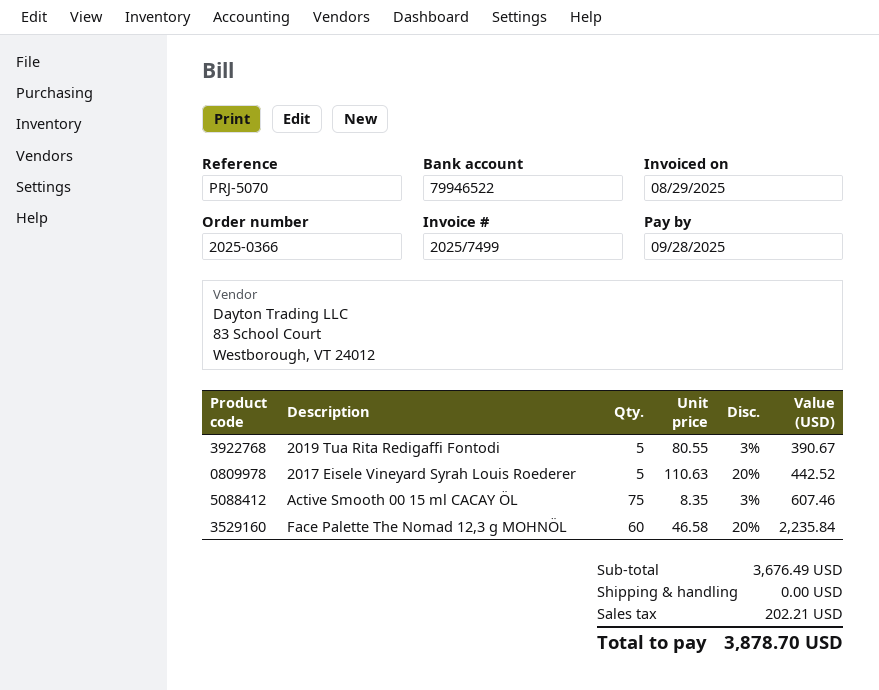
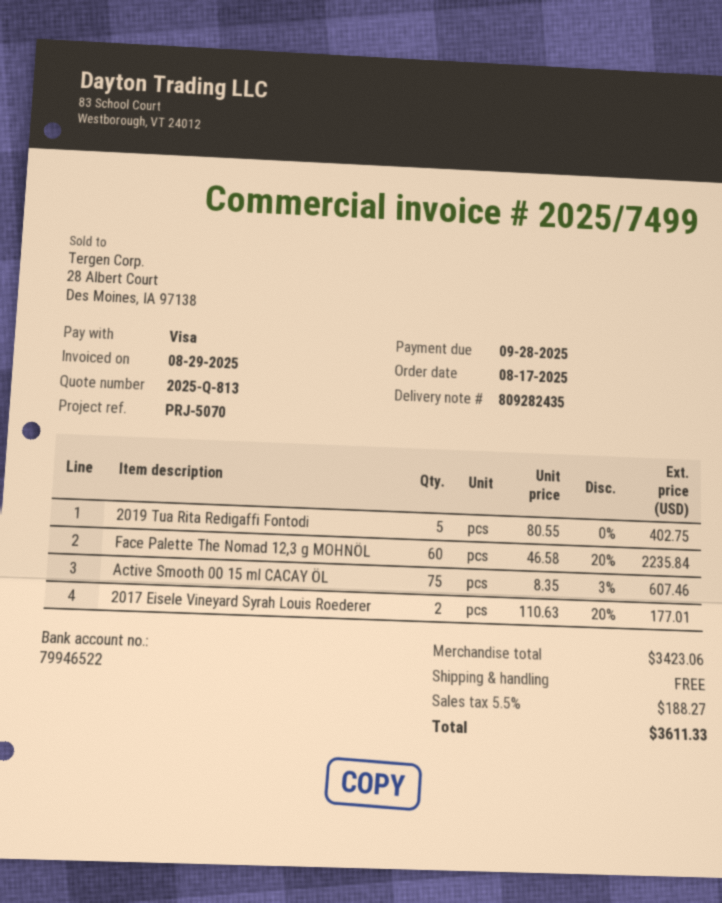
2019 Tua Rita Redigaffi Fontodi: 5 x 80.55 - 3% = 390.67 -> 5 x 80.55 = 402.75
2017 Eisele Vineyard Syrah Louis Roederer: 5 x 110.63 - 20% = 442.52 -> 2 x 110.63 - 20% = 177.01
subtotal: 3676.49 -> 3423.06
tax: 202.21 -> 188.27
total: 3878.70 -> 3611.33

